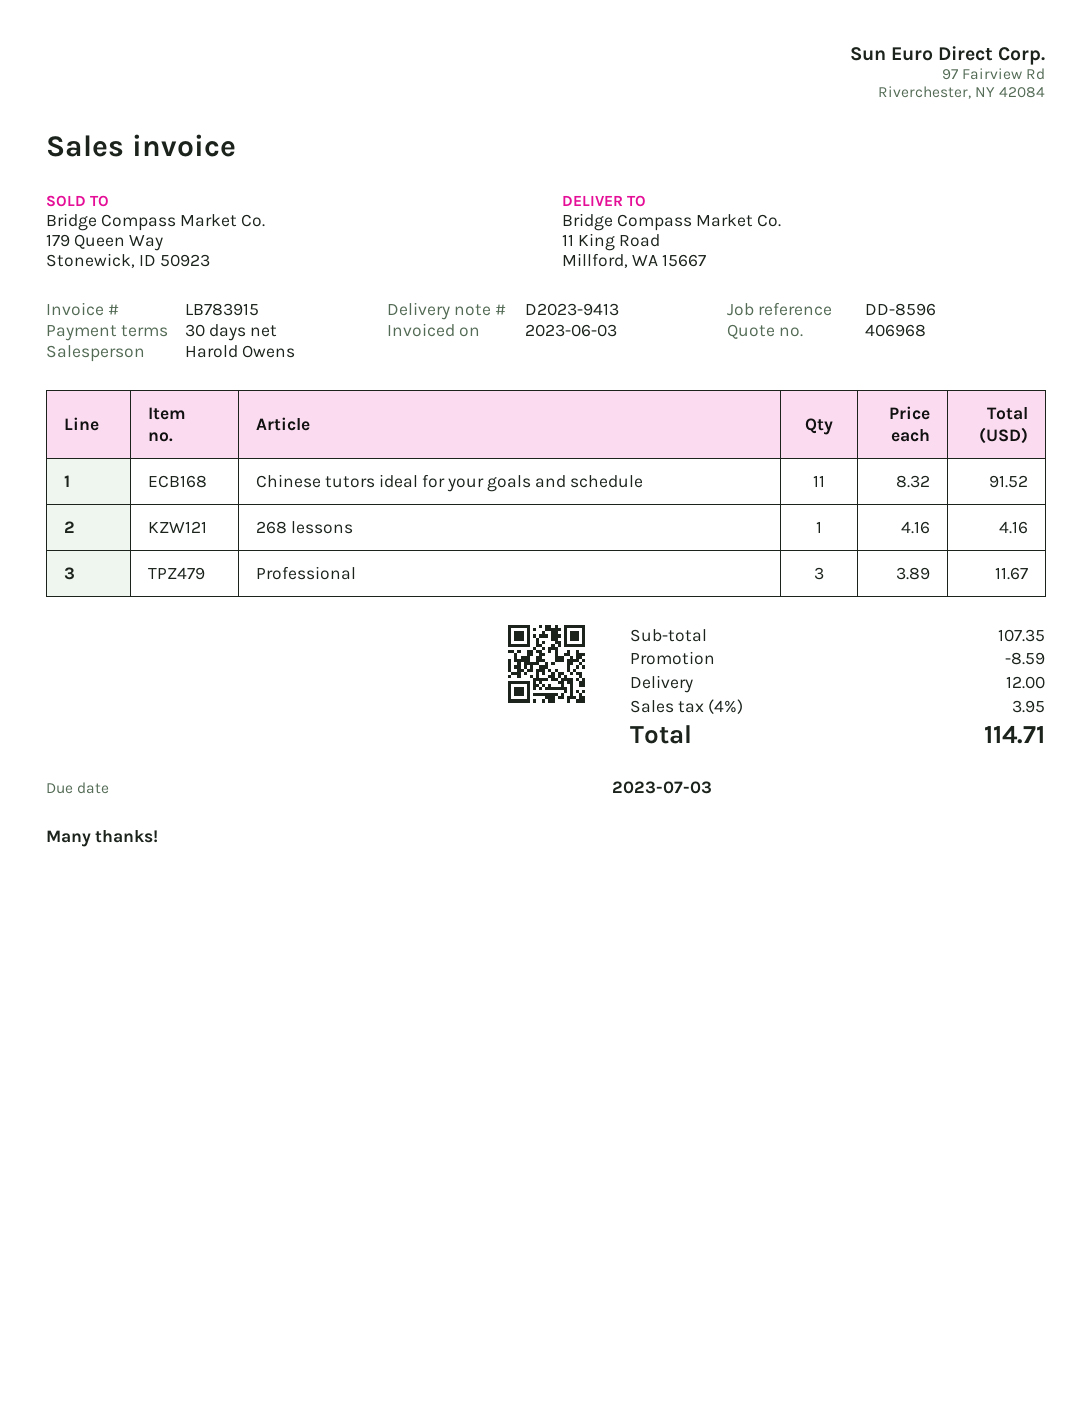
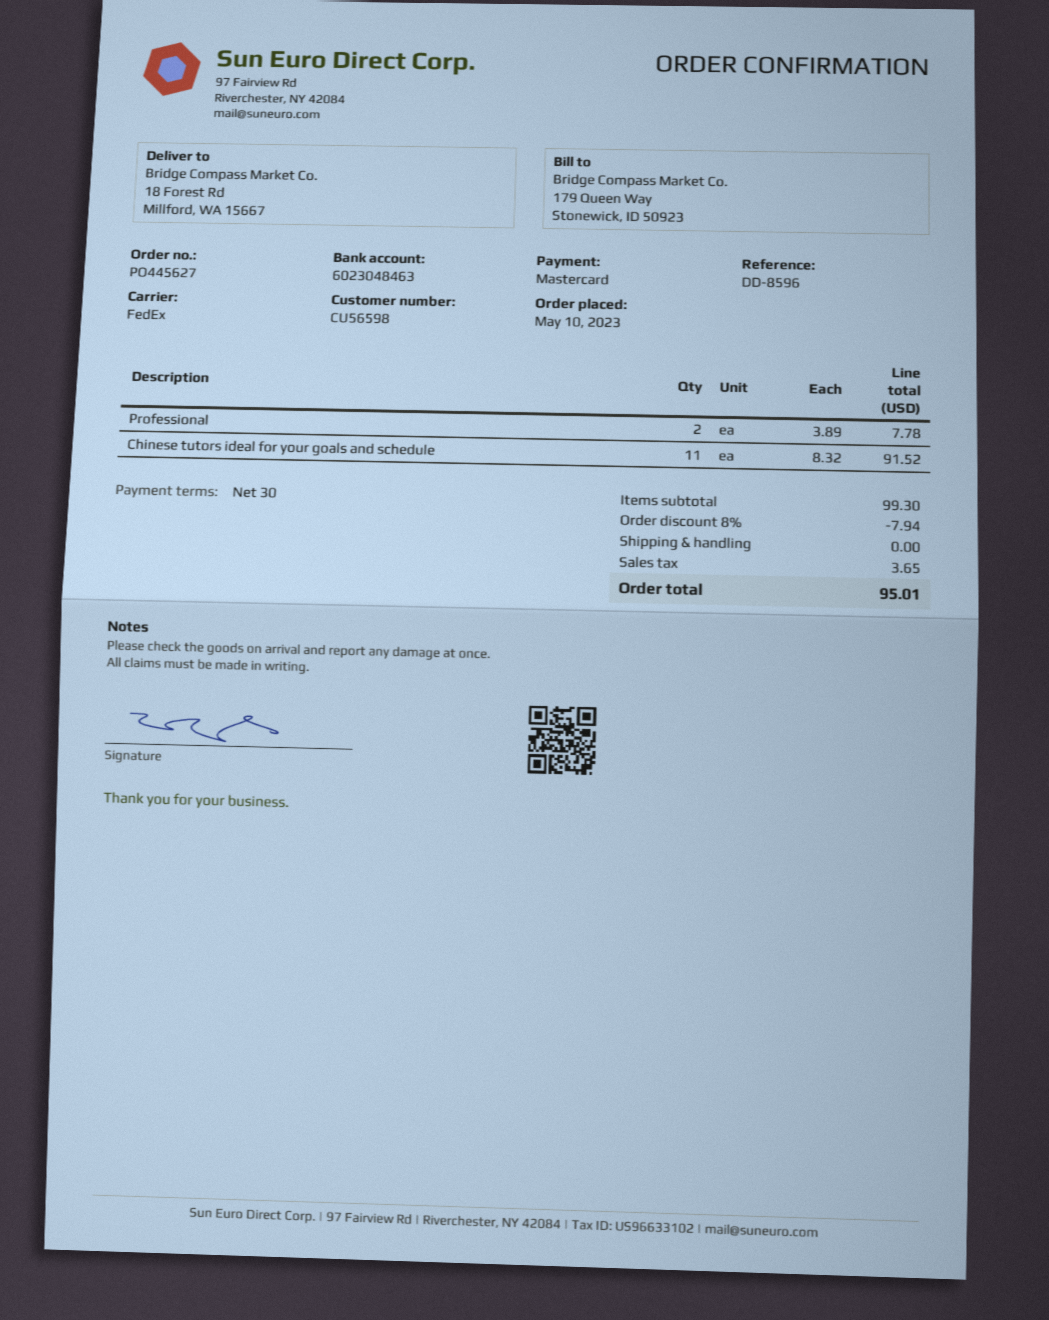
ship to: 11 King Road, Millford, WA 15667 -> 18 Forest Rd, Millford, WA 15667
268 lessons: 1 x 4.16 = 4.16 -> none
Professional: 3 x 3.89 = 11.67 -> 2 x 3.89 = 7.78
subtotal: 107.35 -> 99.30
discount: 8.59 -> 7.94
shipping: 12.00 -> 0.00
tax: 3.95 -> 3.65
total: 114.71 -> 95.01

